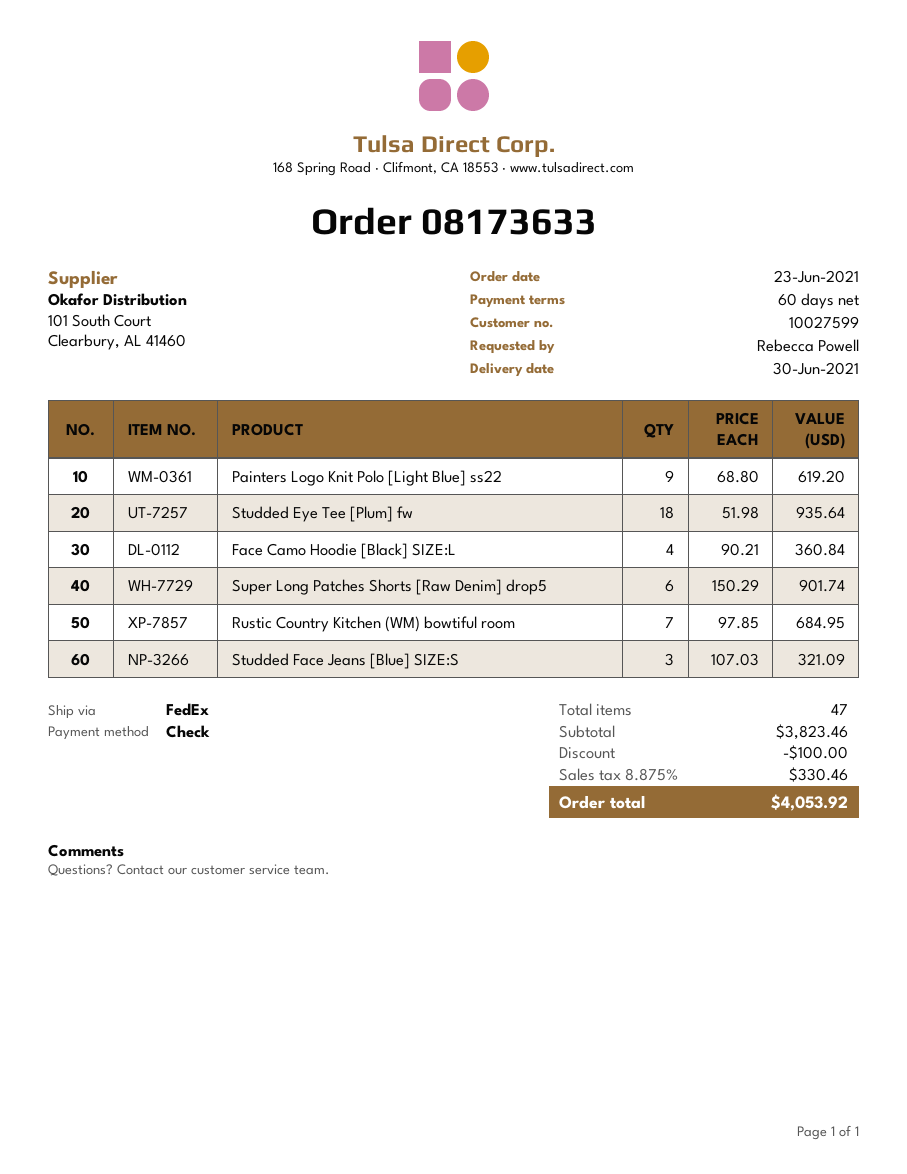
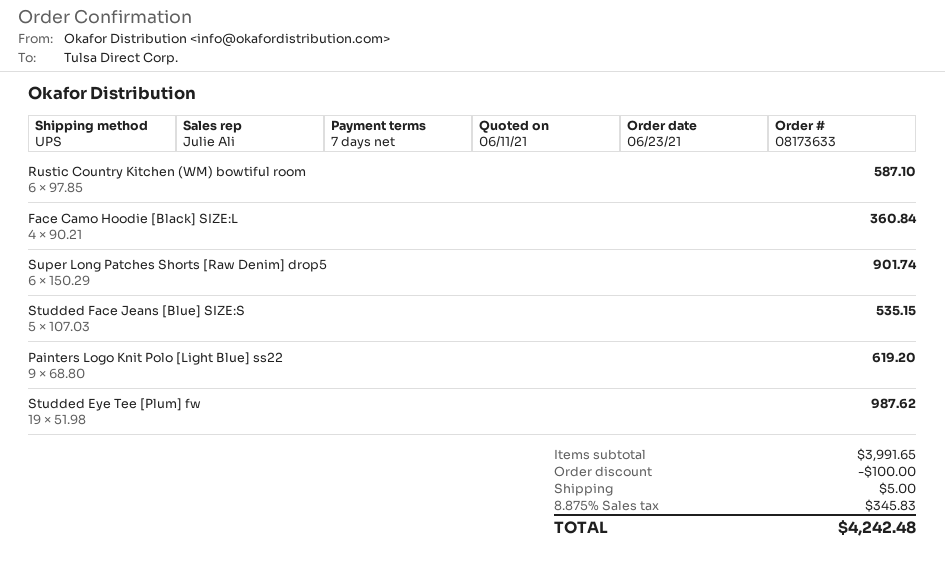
payment terms: 60 days -> 7 days
shipping method: FedEx -> UPS
Studded Eye Tee [Plum] fw: 18 x 51.98 = 935.64 -> 19 x 51.98 = 987.62
Rustic Country Kitchen (WM) bowtiful room: 7 x 97.85 = 684.95 -> 6 x 97.85 = 587.10
Studded Face Jeans [Blue] SIZE:S: 3 x 107.03 = 321.09 -> 5 x 107.03 = 535.15
subtotal: 3823.46 -> 3991.65
shipping: none -> 5.00
tax: 8.875% = 330.46 -> 8.875% = 345.83
total: 4053.92 -> 4242.48

